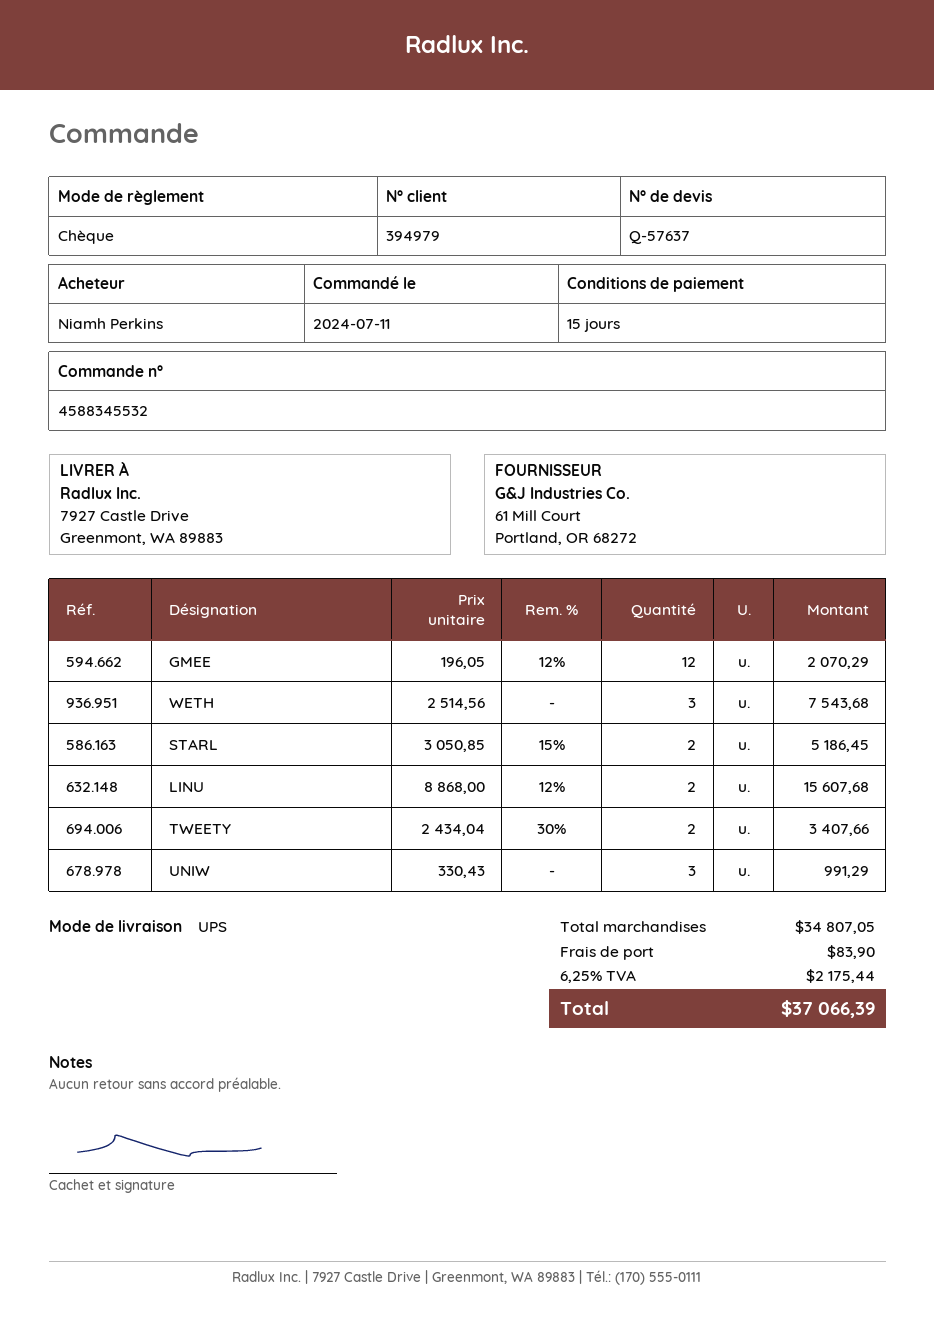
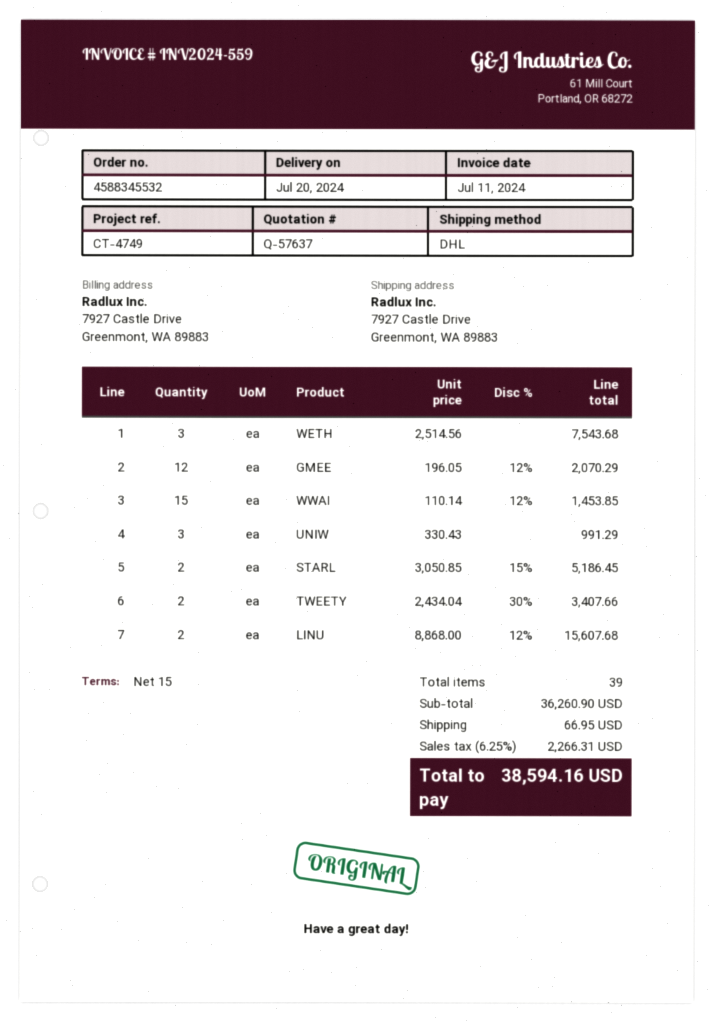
shipping method: UPS -> DHL
WWAI: none -> 15 x 110.14 - 12% = 1453.85
subtotal: 34807.05 -> 36260.90
shipping: 83.90 -> 66.95
tax: 6.25% = 2175.44 -> 6.25% = 2266.31
total: 37066.39 -> 38594.16

